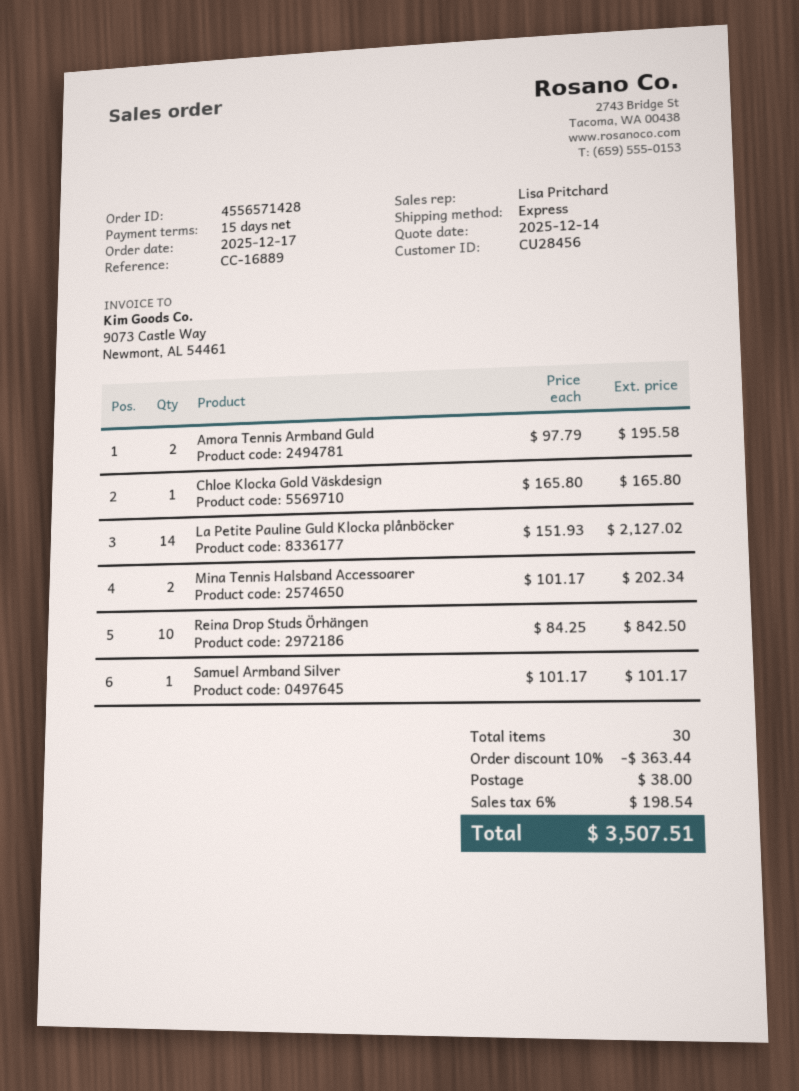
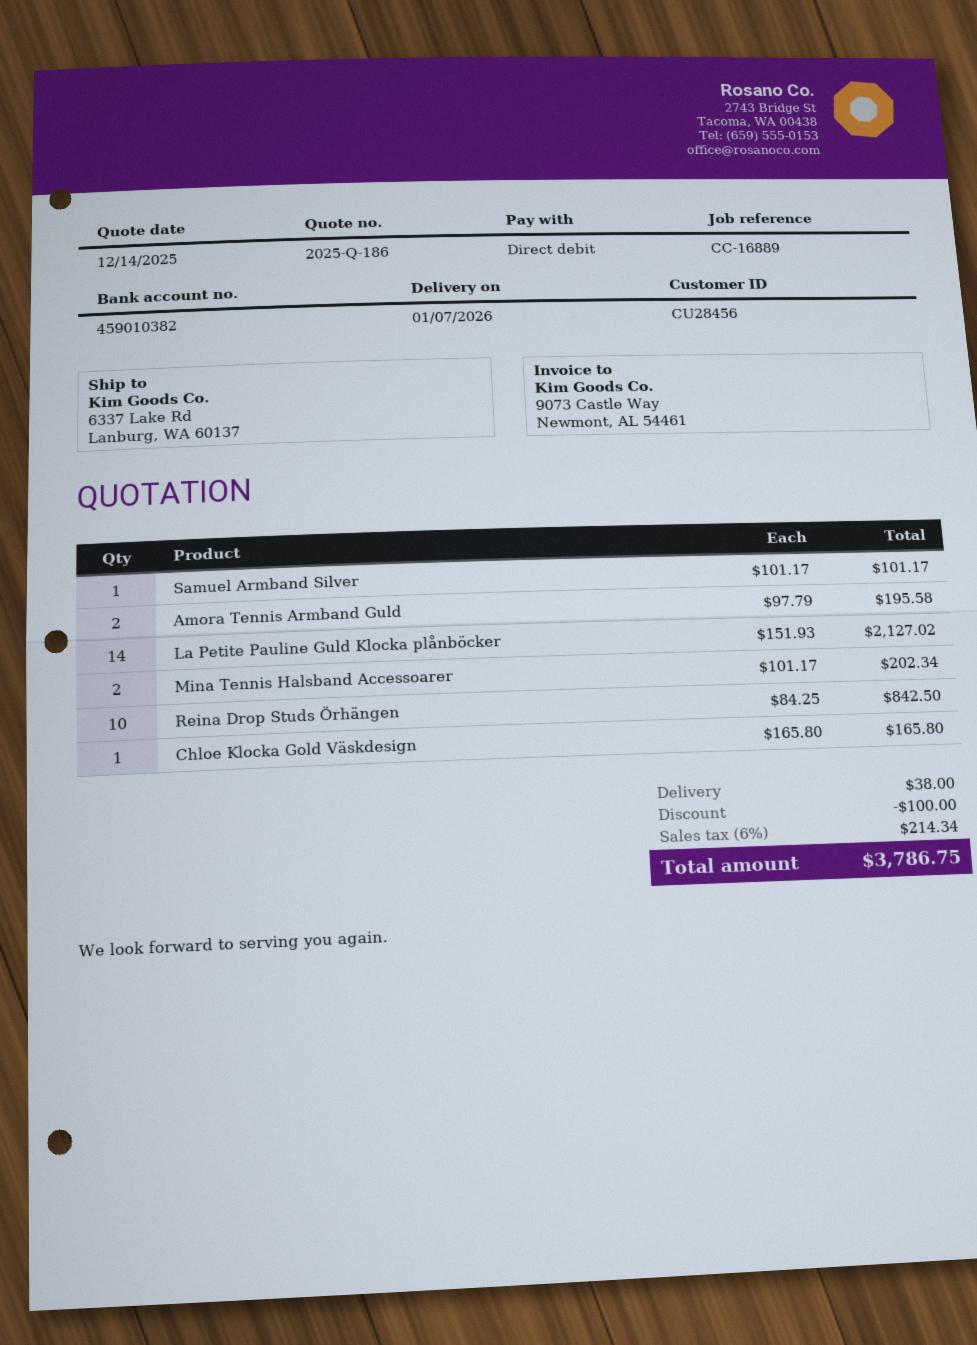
discount: 363.44 -> 100.00
tax: 6% = 198.54 -> 6% = 214.34
total: 3507.51 -> 3786.75

